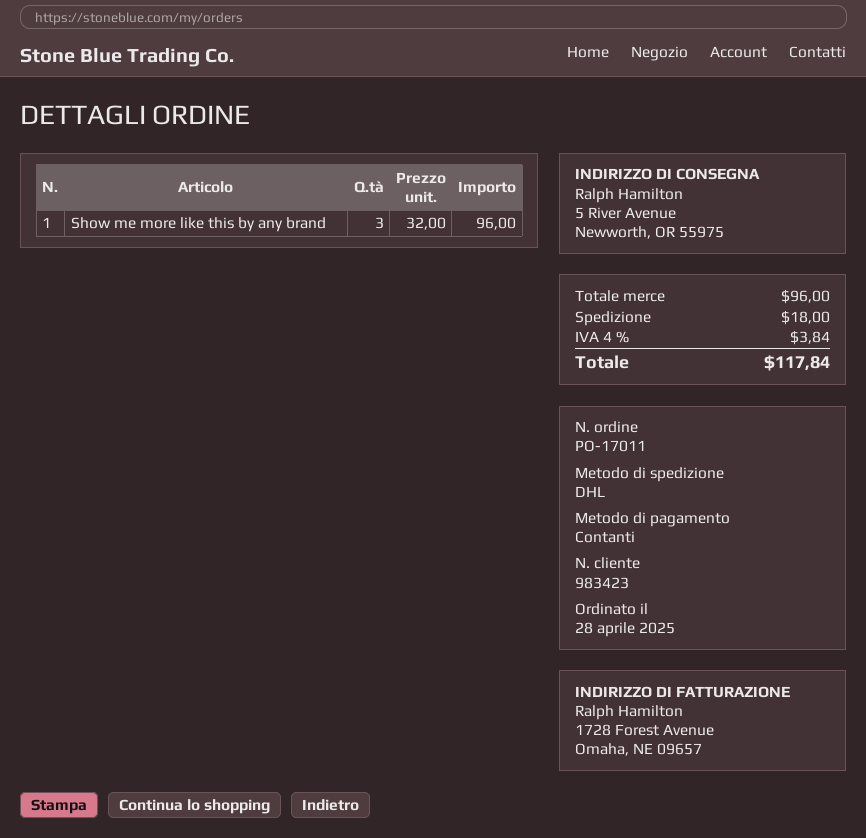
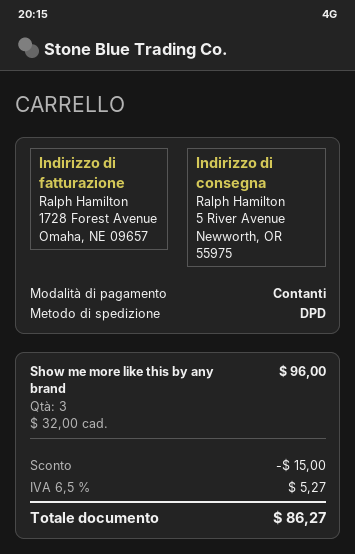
shipping method: DHL -> DPD
discount: none -> 15.00
shipping: 18.00 -> none
tax: 4% = 3.84 -> 6.5% = 5.27
total: 117.84 -> 86.27

